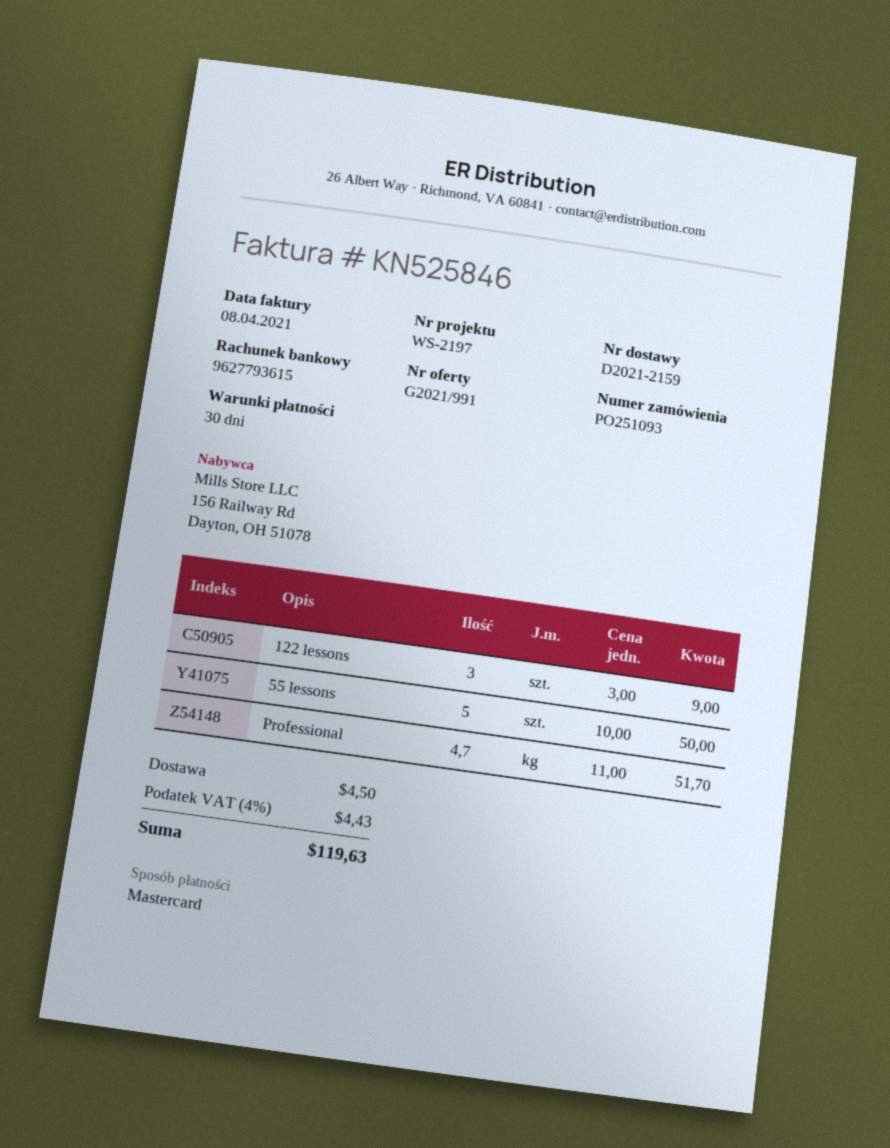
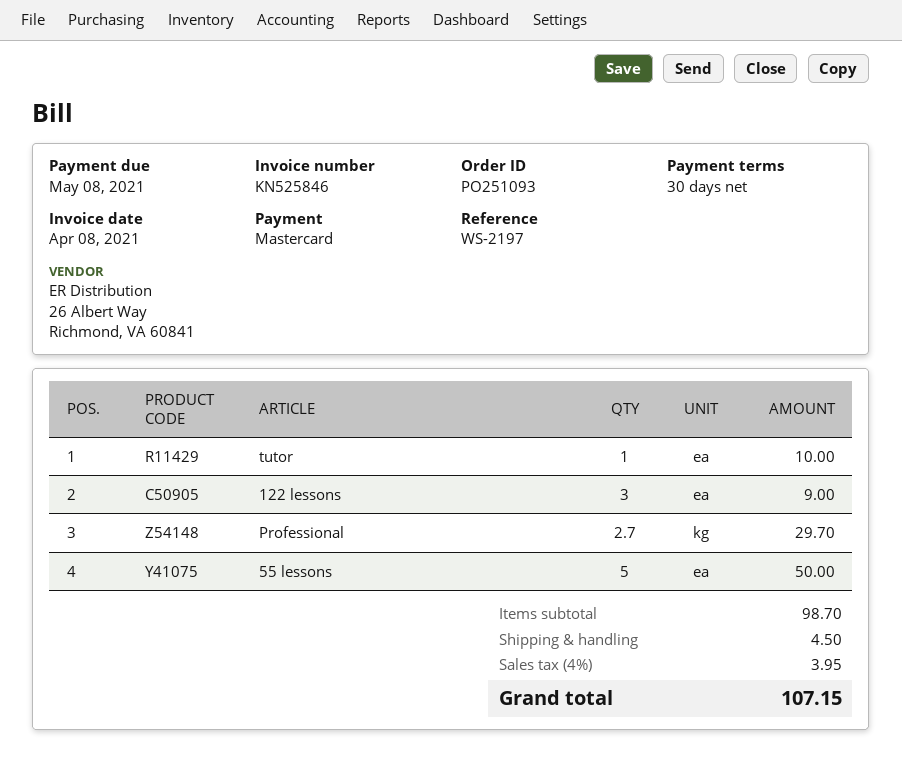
Professional: 4.7 for 51.70 -> 2.7 for 29.70
tutor: none -> 1 for 10.00
tax: 4% = 4.43 -> 4% = 3.95
total: 119.63 -> 107.15

